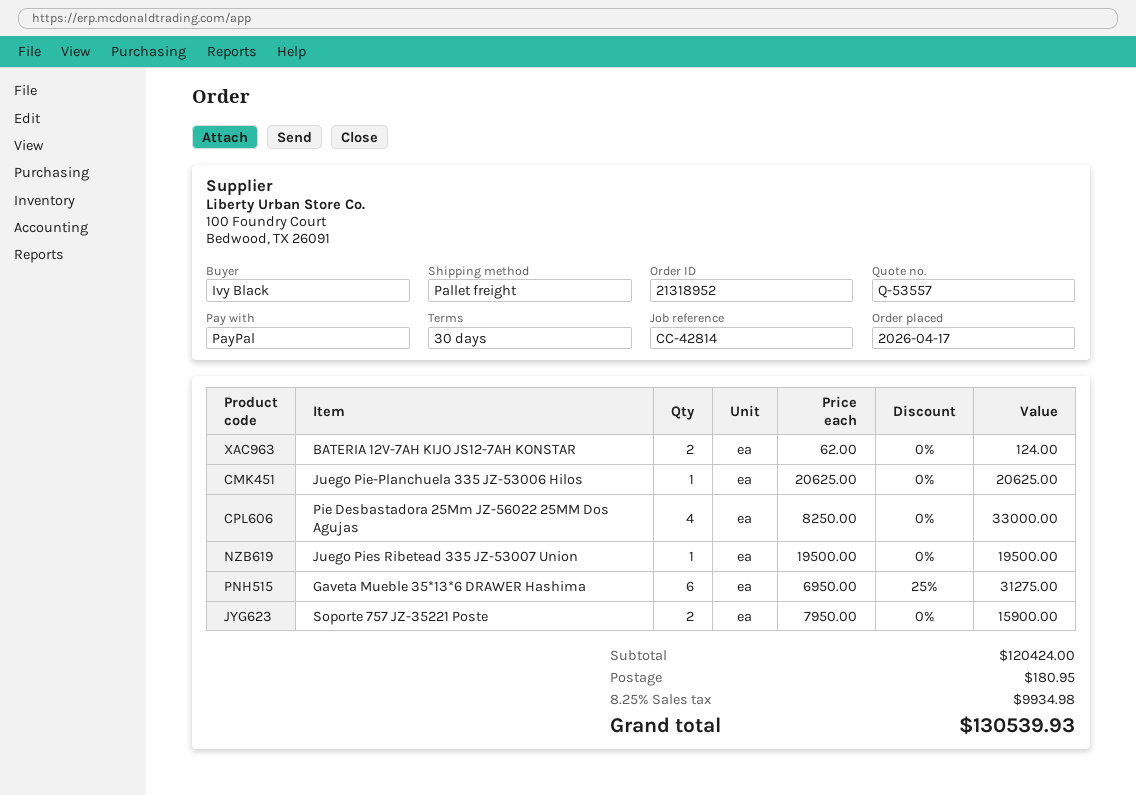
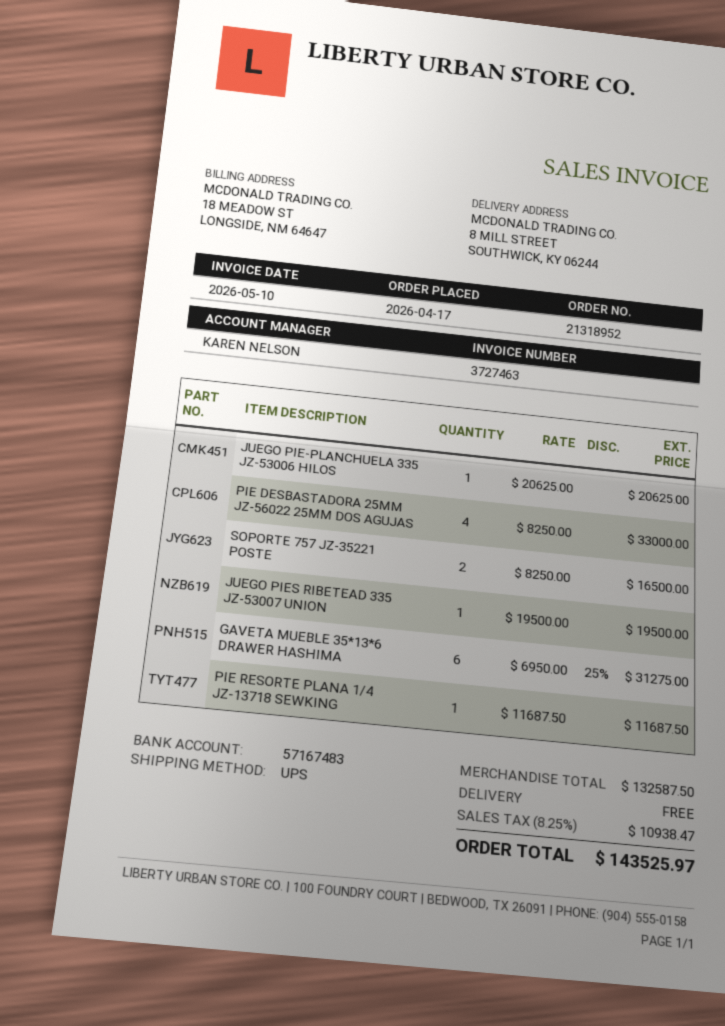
shipping method: pallet freight -> UPS
BATERIA 12V-7AH KIJO JS12-7AH KONSTAR: 2 x 62.00 = 124.00 -> none
Soporte 757 JZ-35221 Poste: 2 x 7950.00 = 15900.00 -> 2 x 8250.00 = 16500.00
PIE RESORTE PLANA 1/4 JZ-13718 SEWKING: none -> 1 x 11687.50 = 11687.50
subtotal: 120424.00 -> 132587.50
shipping: 180.95 -> 0.00
tax: 8.25% = 9934.98 -> 8.25% = 10938.47
total: 130539.93 -> 143525.97

